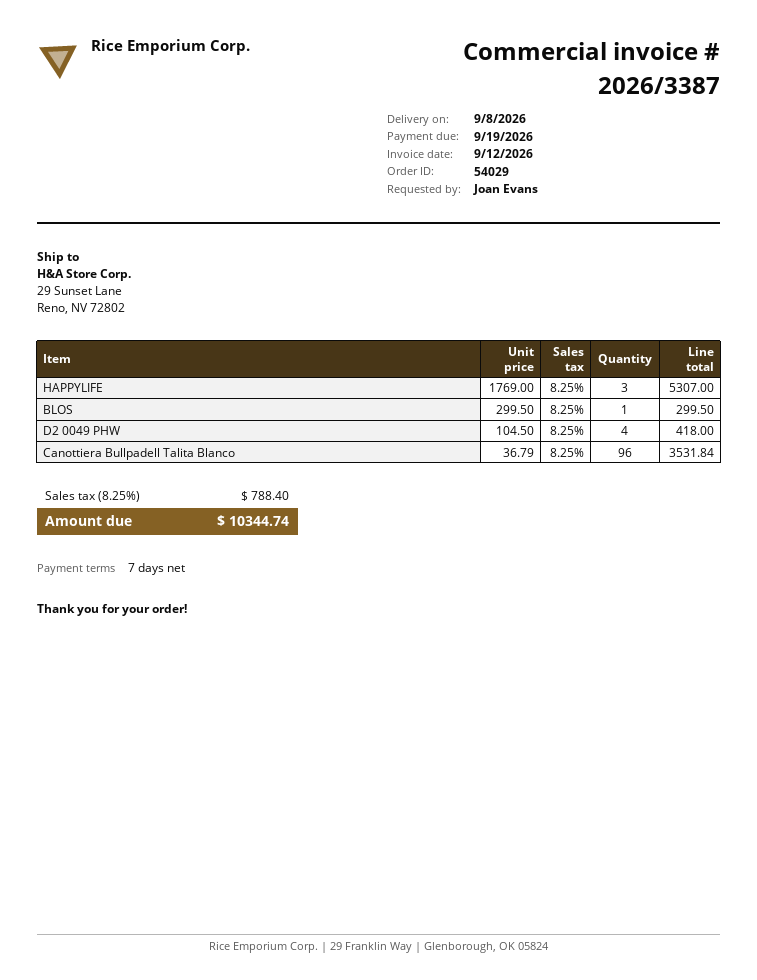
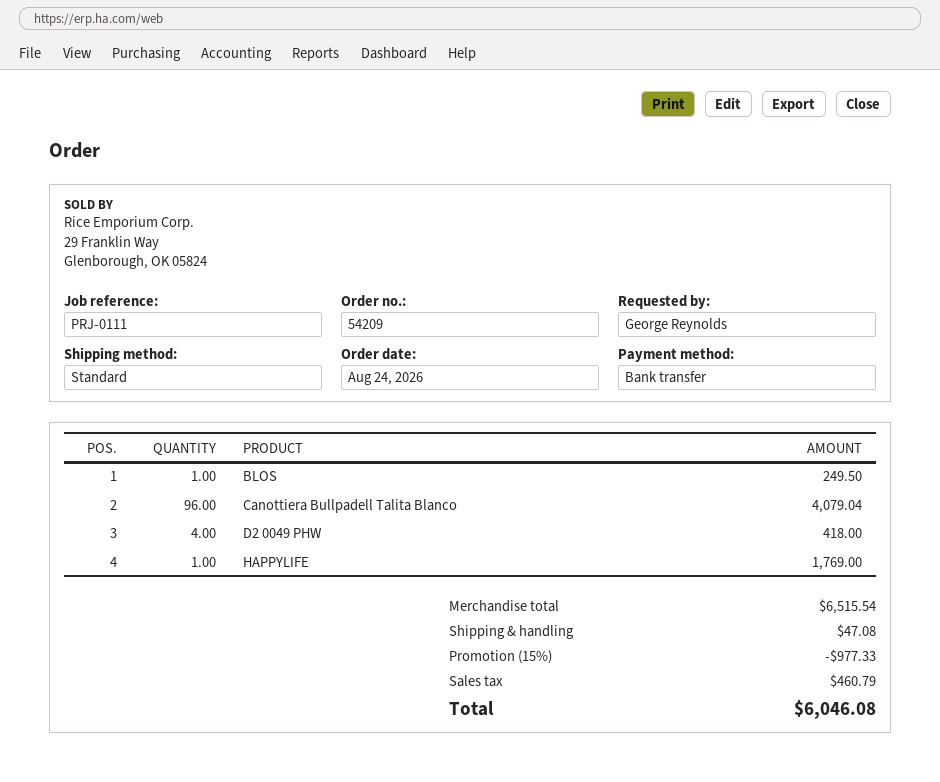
order number: 54029 -> 54209
ordered by: Joan Evans -> George Reynolds
HAPPYLIFE: 3 for 5307.00 -> 1 for 1769.00
BLOS: 1 for 299.50 -> 1 for 249.50
Canottiera Bullpadell Talita Blanco: 96 for 3531.84 -> 96 for 4079.04
discount: none -> 15% = 977.33
shipping: none -> 47.08
tax: 788.40 -> 460.79
total: 10344.74 -> 6046.08

